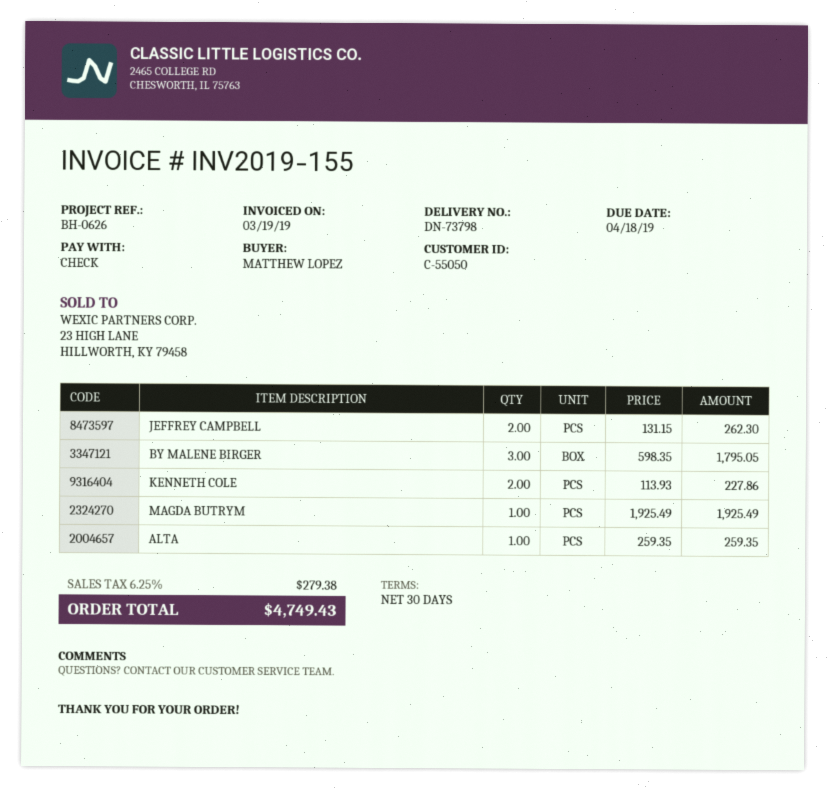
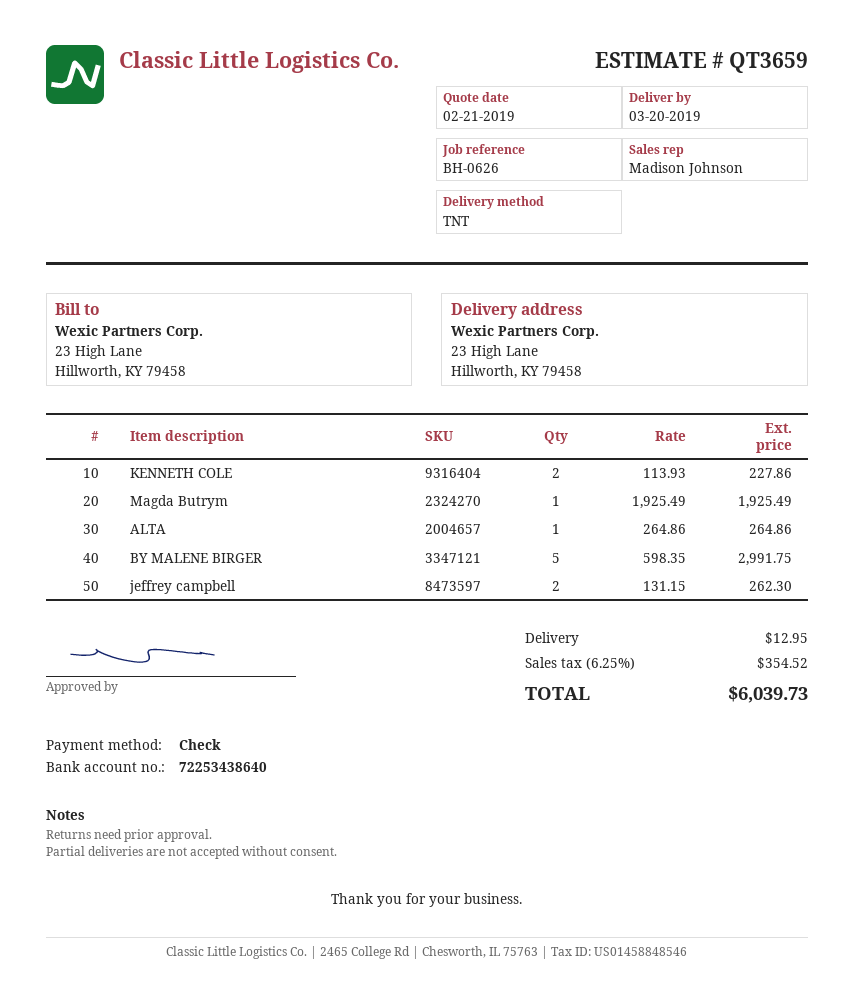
BY MALENE BIRGER: 3 x 598.35 = 1795.05 -> 5 x 598.35 = 2991.75
ALTA: 1 x 259.35 = 259.35 -> 1 x 264.86 = 264.86
shipping: none -> 12.95
tax: 6.25% = 279.38 -> 6.25% = 354.52
total: 4749.43 -> 6039.73

